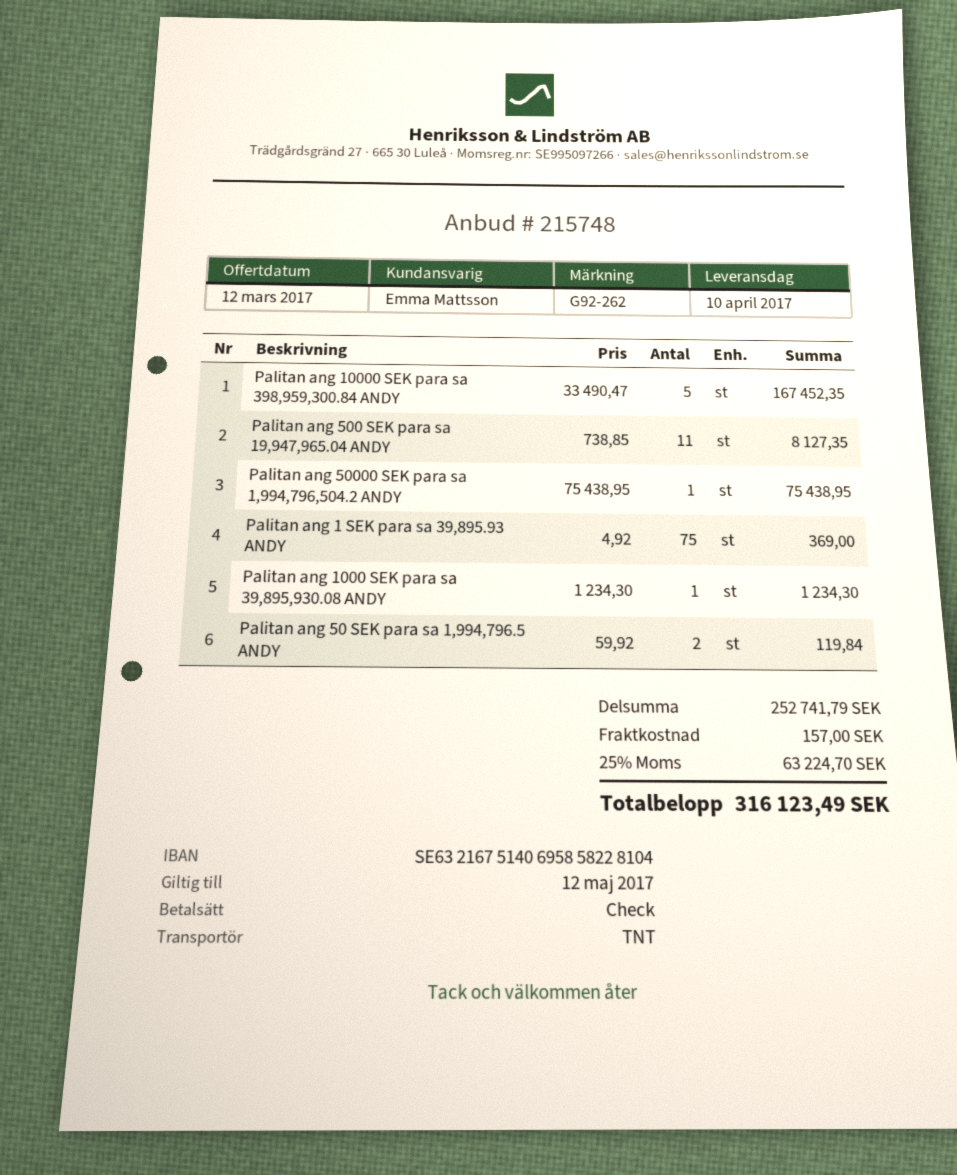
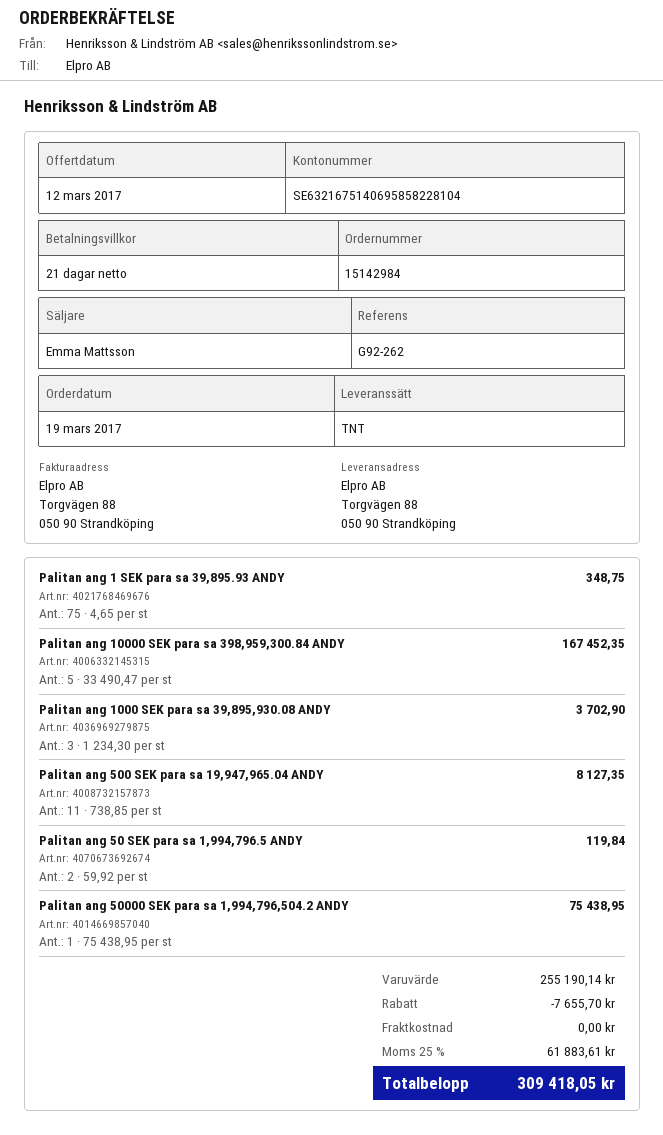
Palitan ang 1 SEK para sa 39,895.93 ANDY: 75 x 4.92 = 369.00 -> 75 x 4.65 = 348.75
Palitan ang 1000 SEK para sa 39,895,930.08 ANDY: 1 x 1234.30 = 1234.30 -> 3 x 1234.30 = 3702.90
subtotal: 252741.79 -> 255190.14
discount: none -> 7655.70
shipping: 157.00 -> 0.00
tax: 25% = 63224.70 -> 25% = 61883.61
total: 316123.49 -> 309418.05

